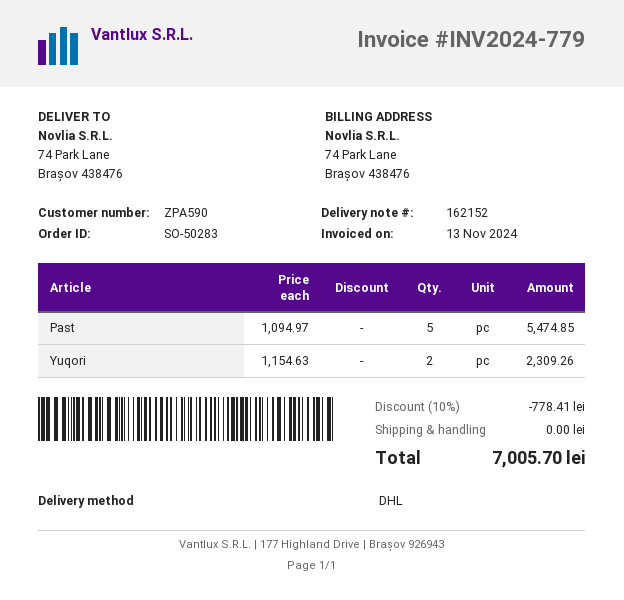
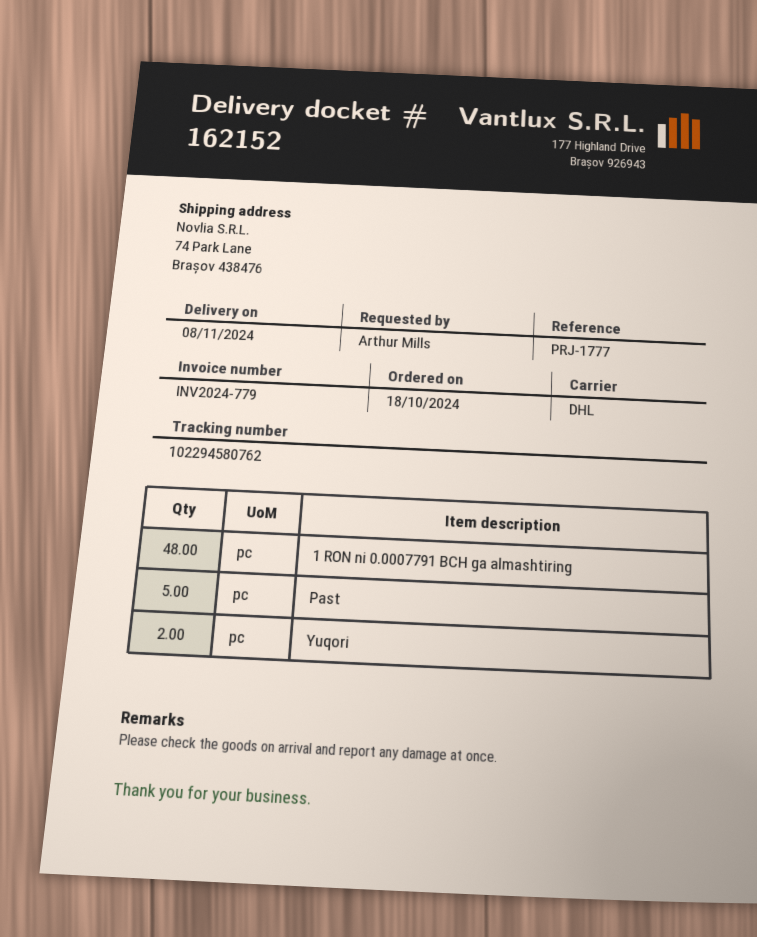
1 RON ni 0.0007791 BCH ga almashtiring: none -> 48

